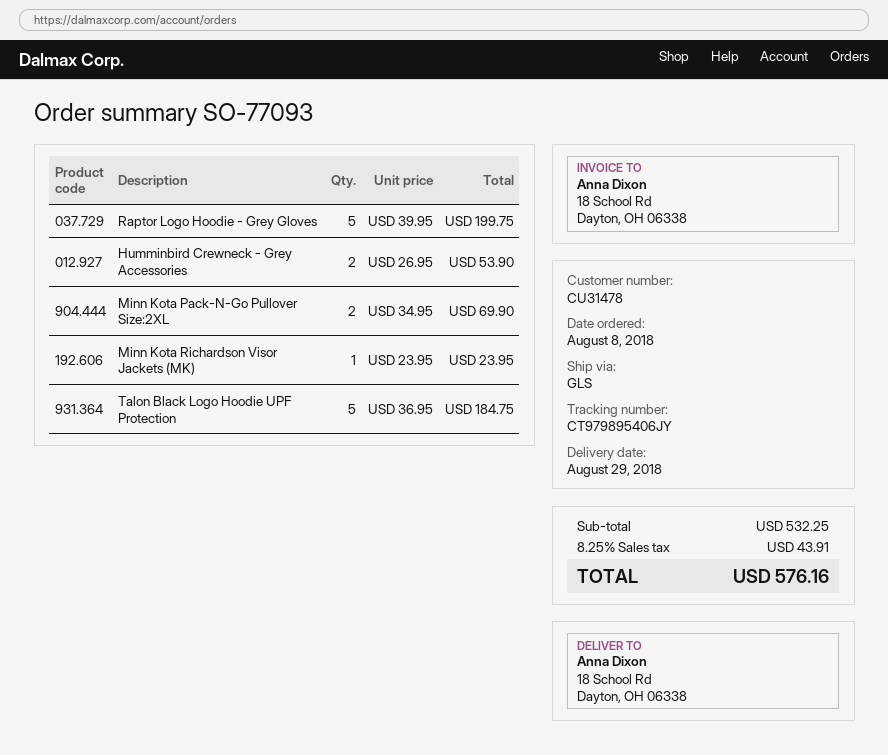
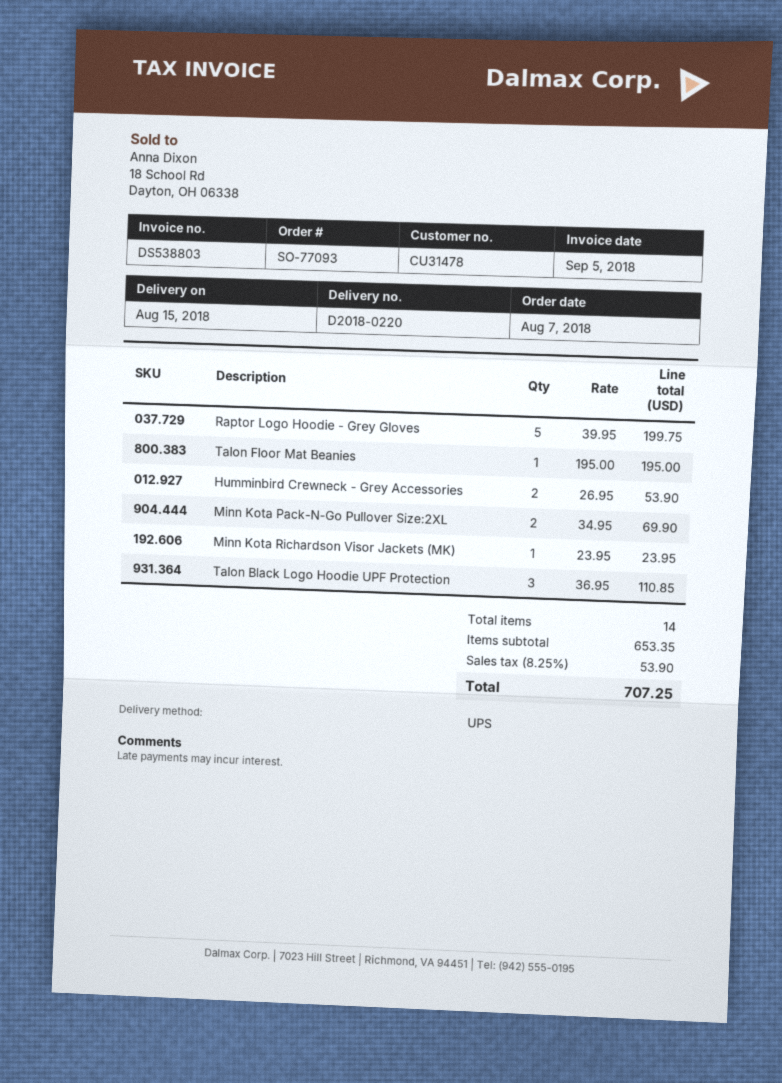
order date: 2018-08-08 -> 2018-08-07
delivery date: 2018-08-29 -> 2018-08-15
shipping method: GLS -> UPS
Talon Black Logo Hoodie UPF Protection: 5 x 36.95 = 184.75 -> 3 x 36.95 = 110.85
Talon Floor Mat Beanies: none -> 1 x 195.00 = 195.00
subtotal: 532.25 -> 653.35
tax: 8.25% = 43.91 -> 8.25% = 53.90
total: 576.16 -> 707.25

